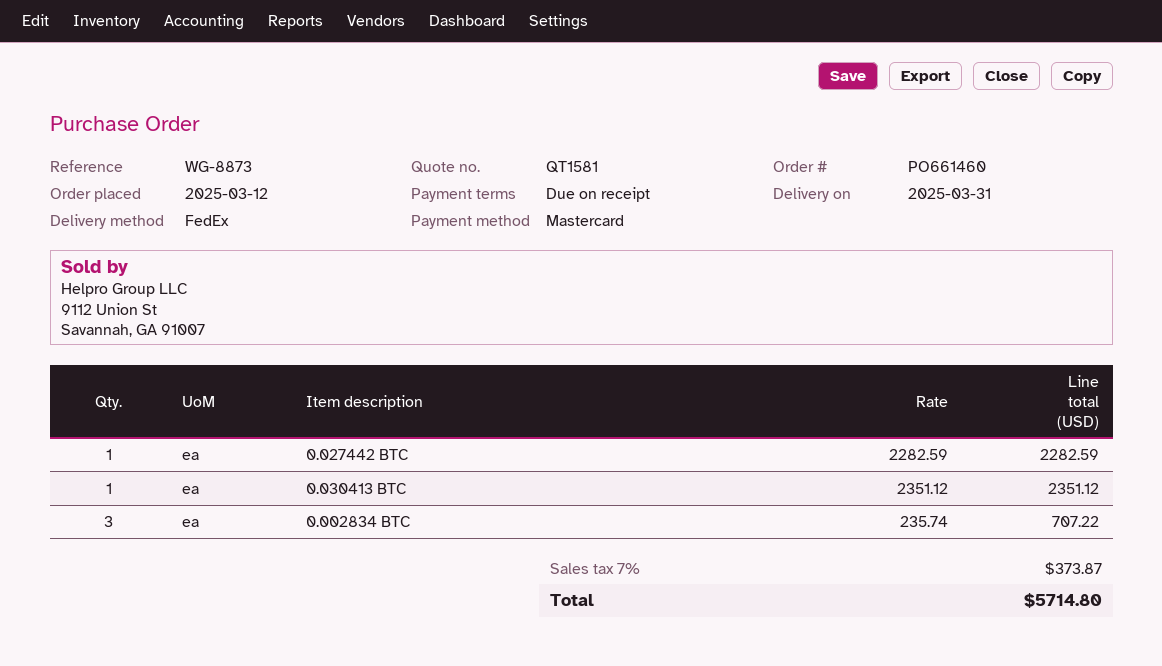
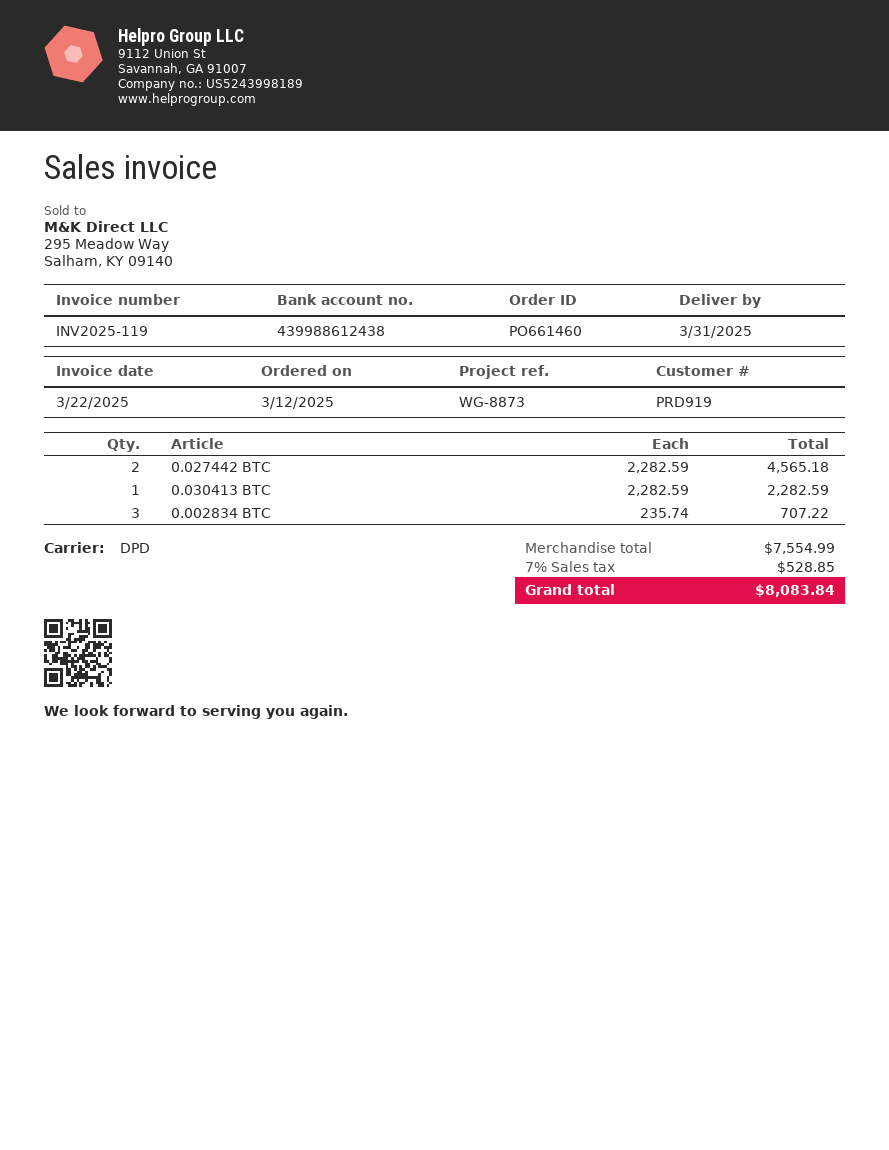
shipping method: FedEx -> DPD
0.027442 BTC: 1 x 2282.59 = 2282.59 -> 2 x 2282.59 = 4565.18
0.030413 BTC: 1 x 2351.12 = 2351.12 -> 1 x 2282.59 = 2282.59
tax: 7% = 373.87 -> 7% = 528.85
total: 5714.80 -> 8083.84

